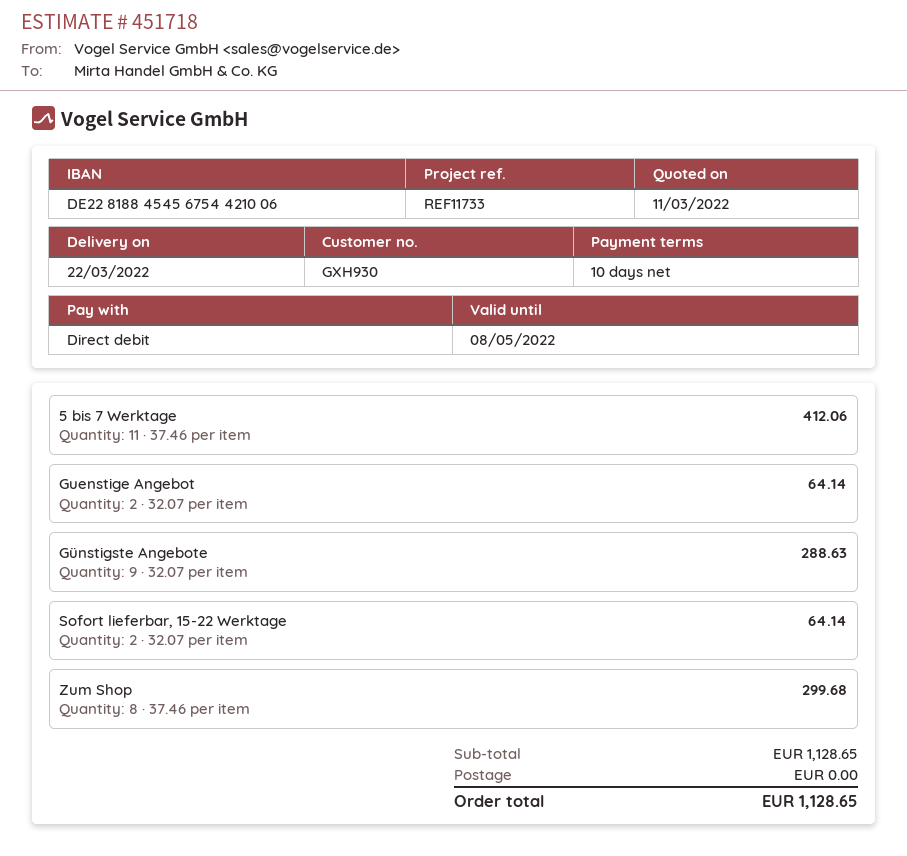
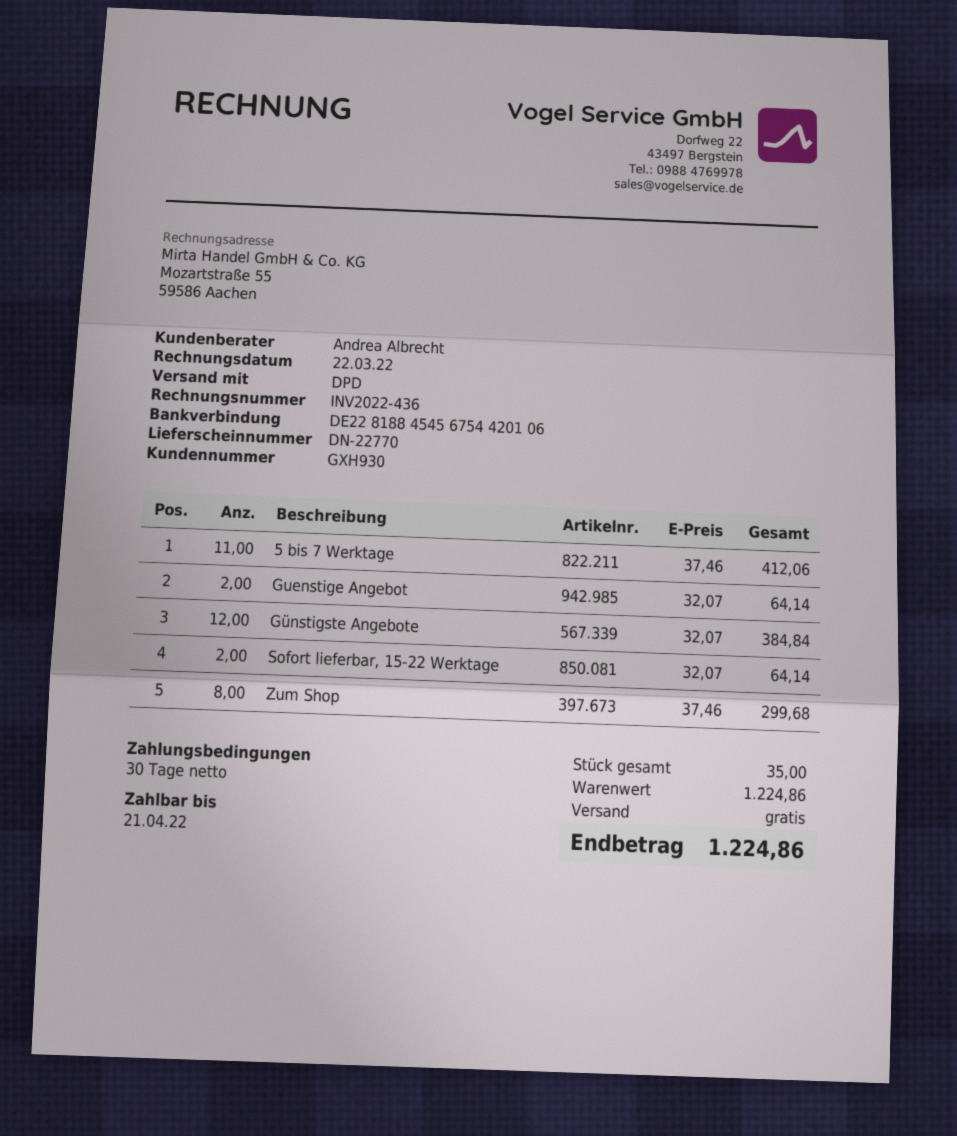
payment terms: 10 days -> 30 days
bank account: DE22818845456754421006 -> DE22818845456754420106
Günstigste Angebote: 9 x 32.07 = 288.63 -> 12 x 32.07 = 384.84
subtotal: 1128.65 -> 1224.86
total: 1128.65 -> 1224.86

